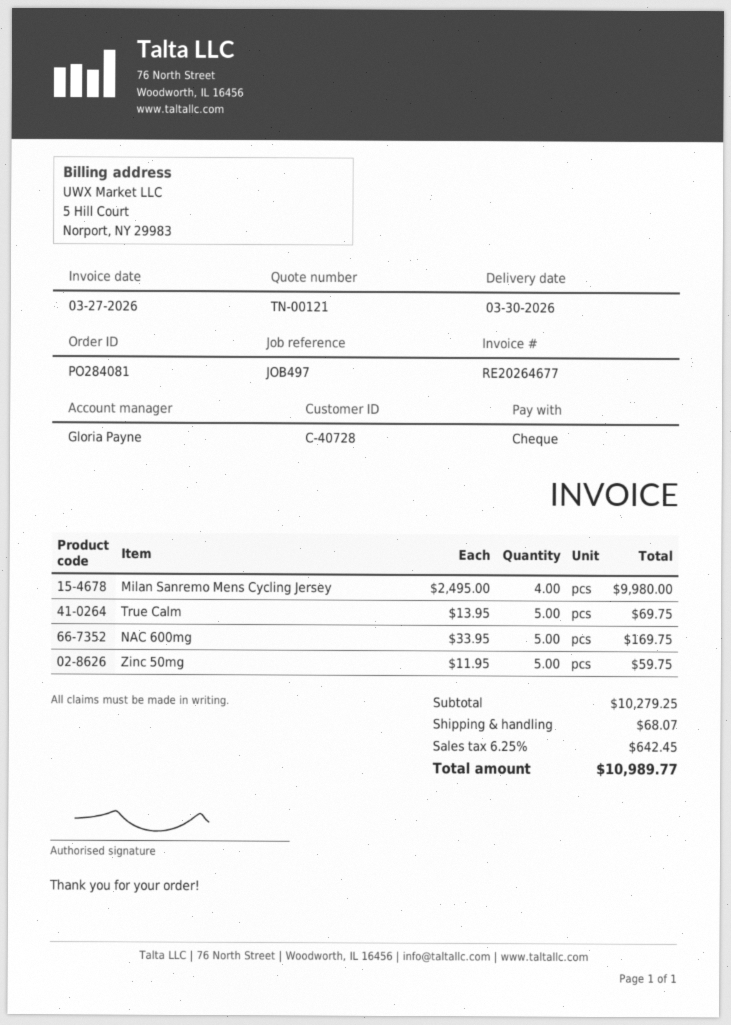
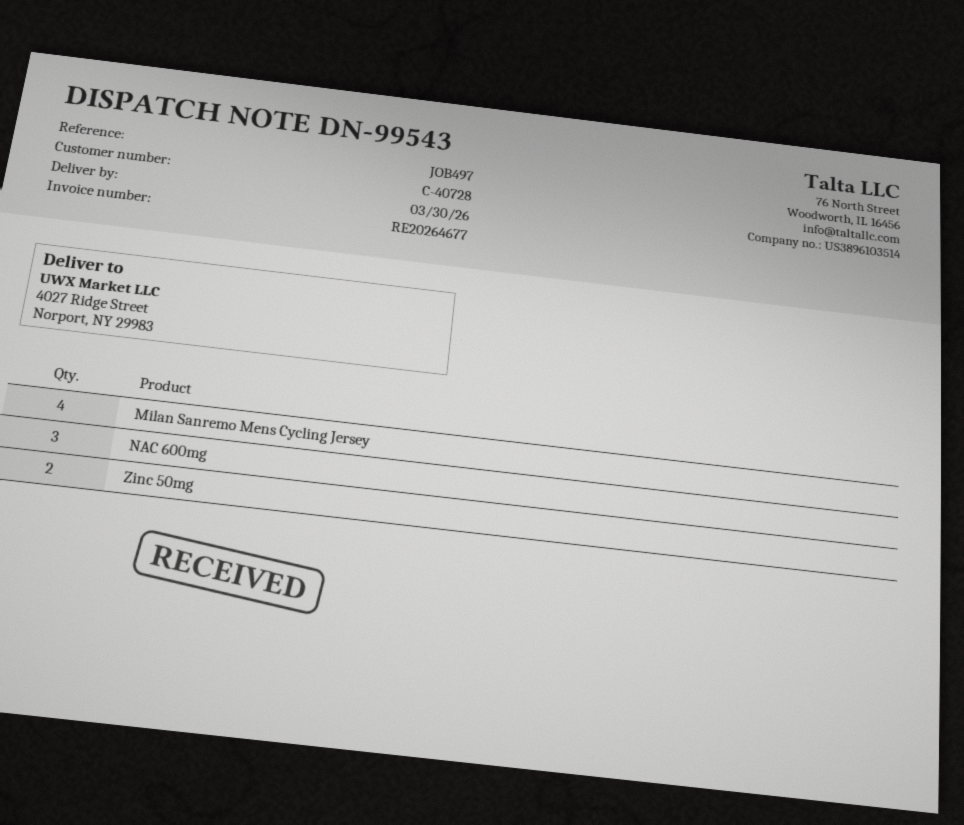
True Calm: 5 -> none
NAC 600mg: 5 -> 3
Zinc 50mg: 5 -> 2

